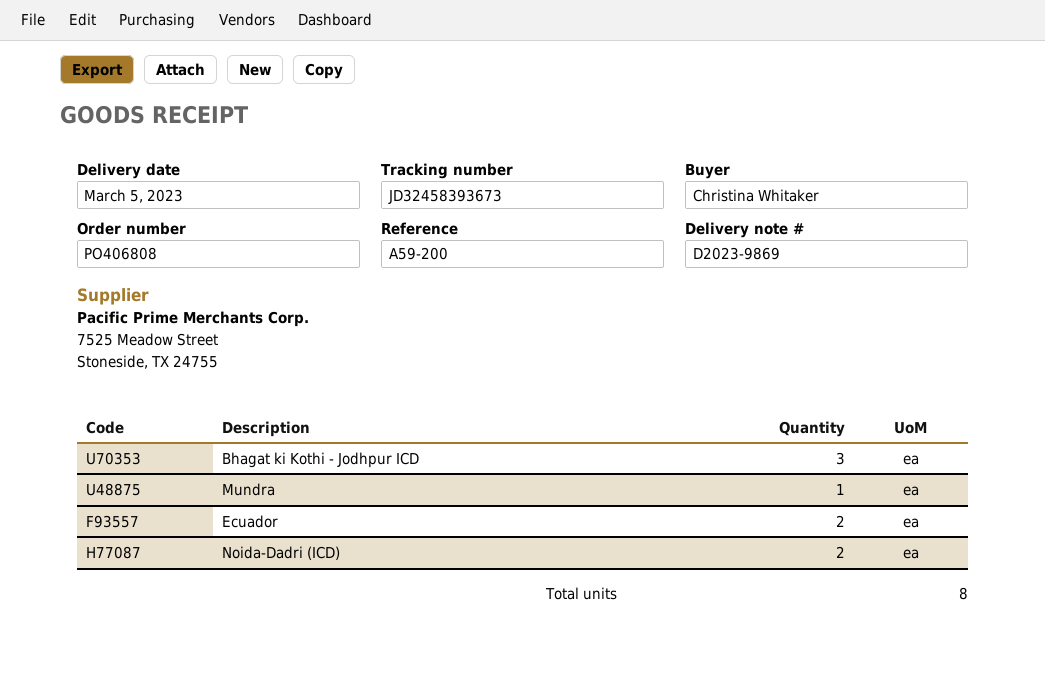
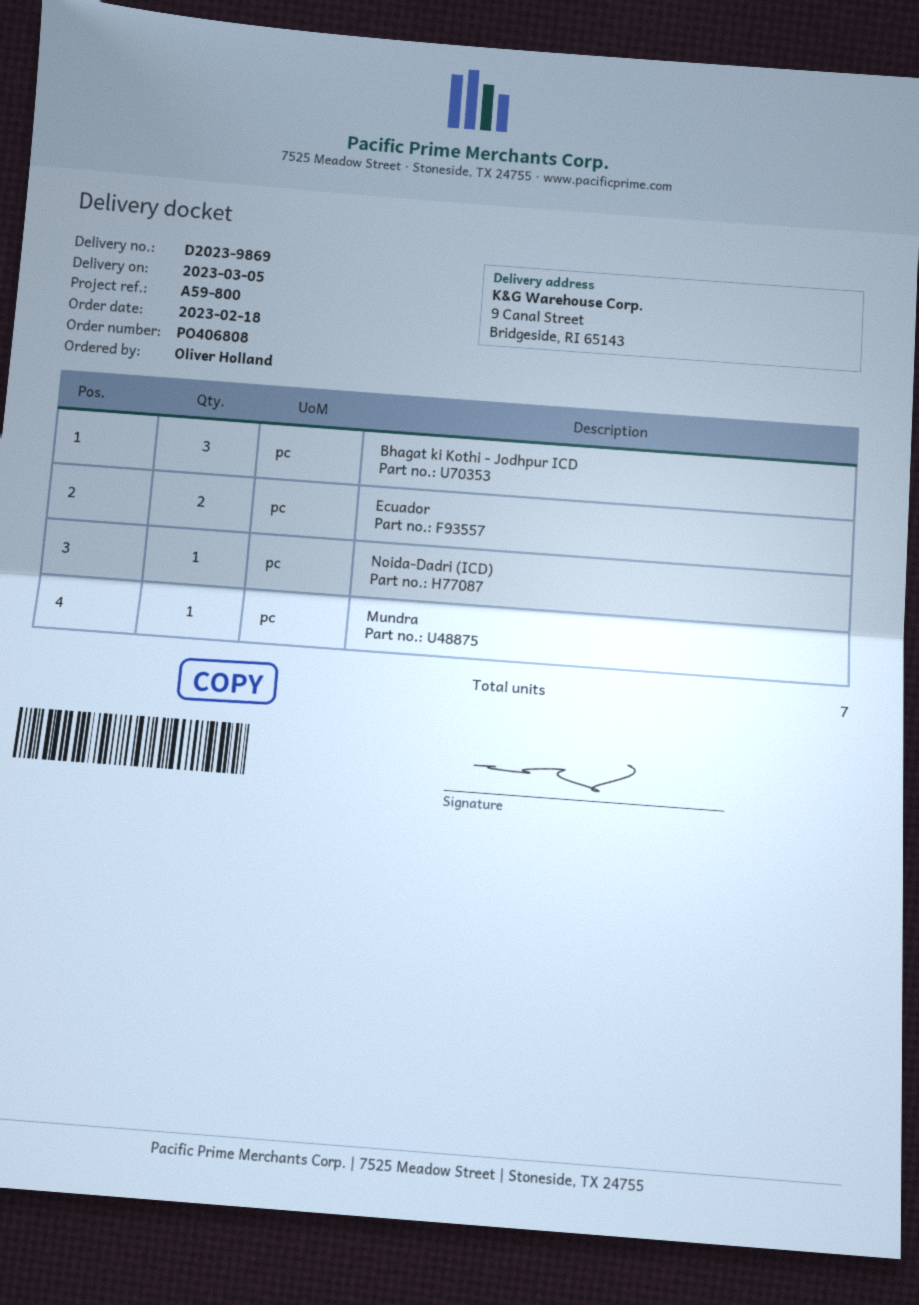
reference: A59-200 -> A59-800
ordered by: Christina Whitaker -> Oliver Holland
Noida-Dadri (ICD): 2 -> 1
total quantity: 8 -> 7

